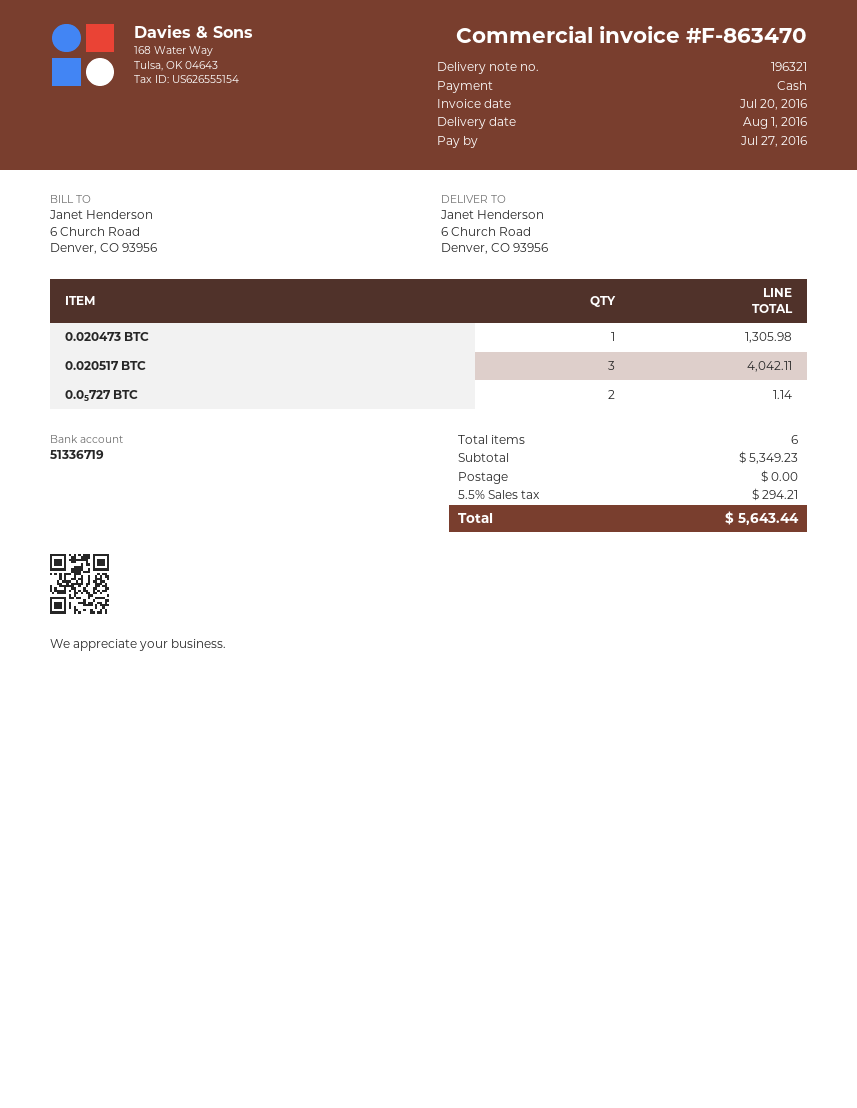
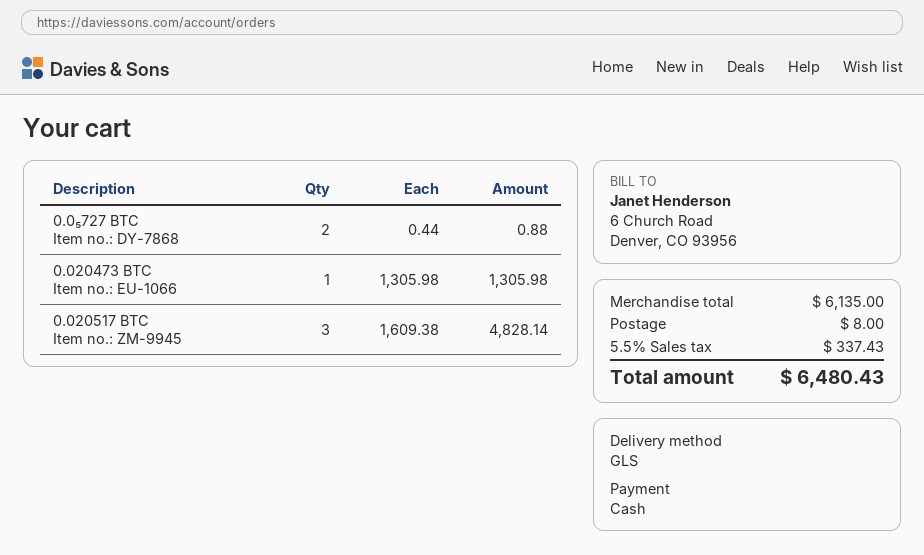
0.020517 BTC: 3 for 4042.11 -> 3 for 4828.14
0.0₅727 BTC: 2 for 1.14 -> 2 for 0.88
subtotal: 5349.23 -> 6135.00
shipping: 0.00 -> 8.00
tax: 5.5% = 294.21 -> 5.5% = 337.43
total: 5643.44 -> 6480.43

